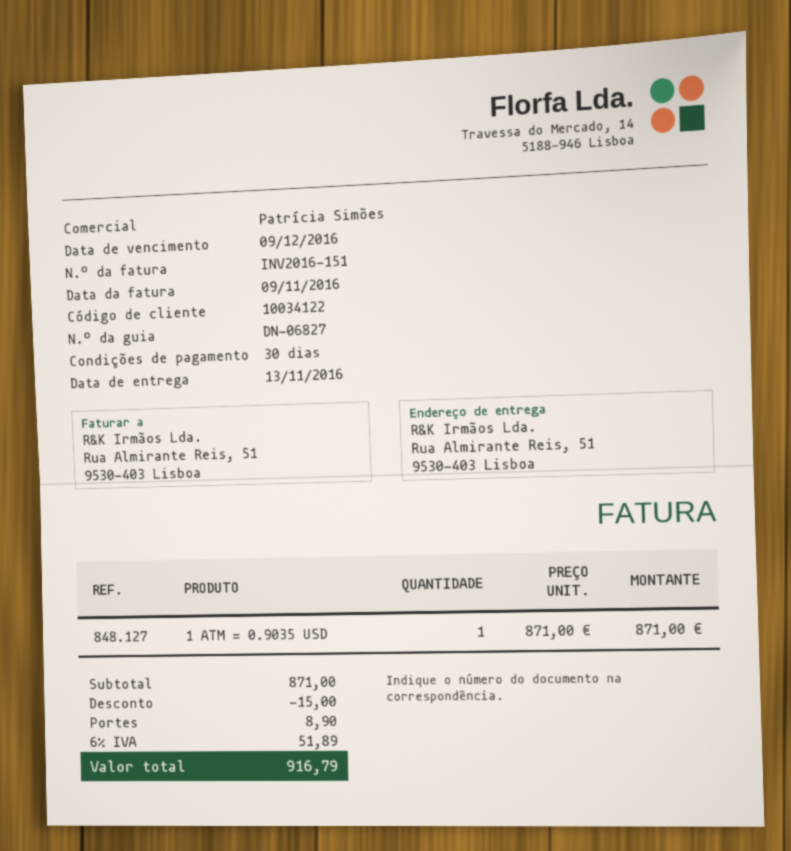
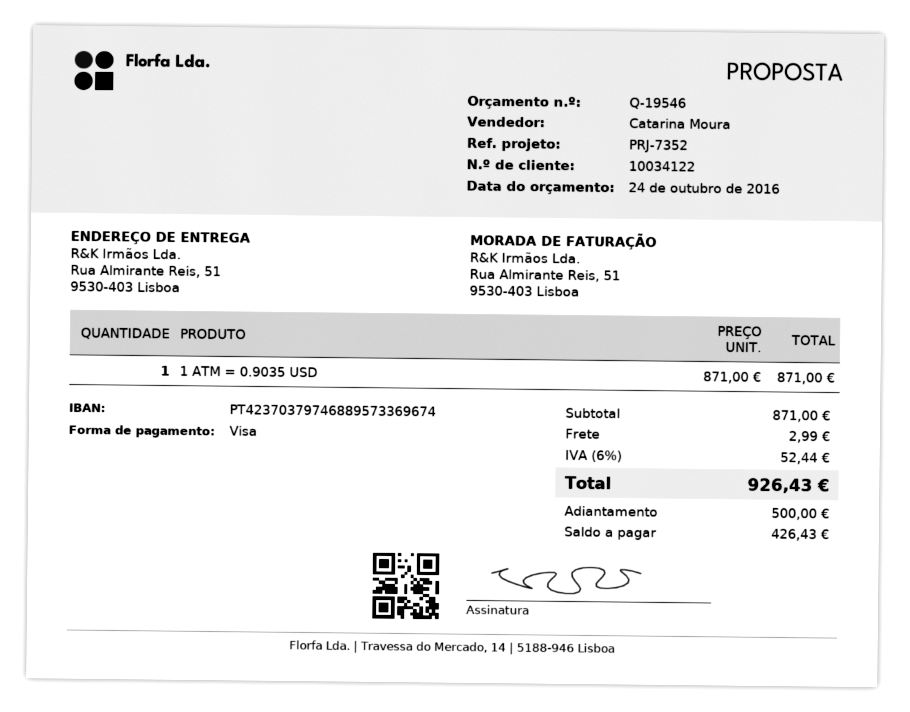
sales rep: Patrícia Simões -> Catarina Moura
discount: 15.00 -> none
shipping: 8.90 -> 2.99
tax: 6% = 51.89 -> 6% = 52.44
total: 916.79 -> 926.43

